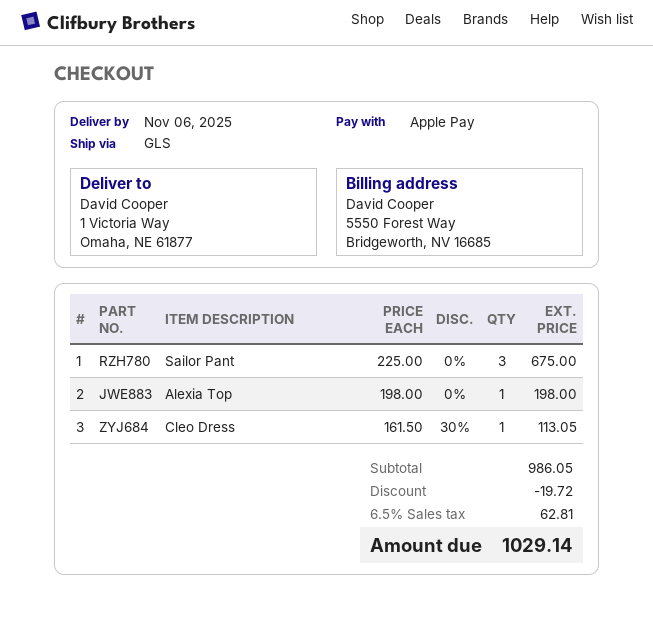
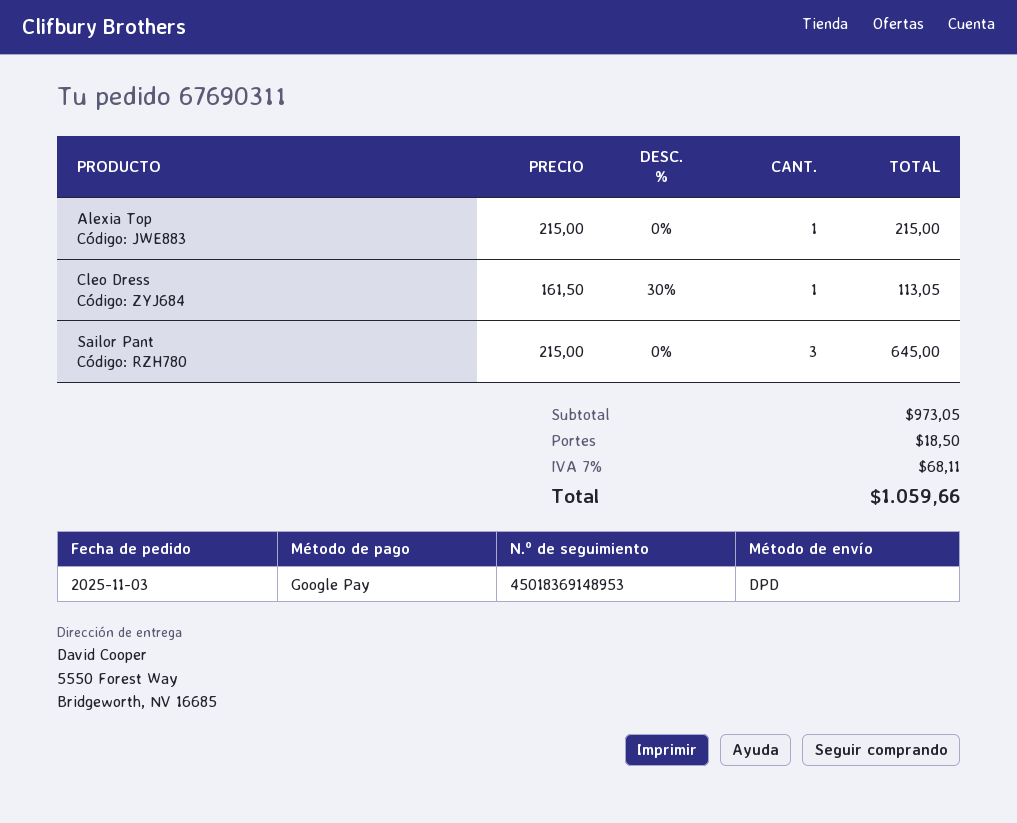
payment method: Apple Pay -> Google Pay
shipping method: GLS -> DPD
ship to: 1 Victoria Way, Omaha, NE 61877 -> 5550 Forest Way, Bridgeworth, NV 16685
Sailor Pant: 3 x 225.00 = 675.00 -> 3 x 215.00 = 645.00
Alexia Top: 1 x 198.00 = 198.00 -> 1 x 215.00 = 215.00
subtotal: 986.05 -> 973.05
discount: 19.72 -> none
shipping: none -> 18.50
tax: 6.5% = 62.81 -> 7% = 68.11
total: 1029.14 -> 1059.66

